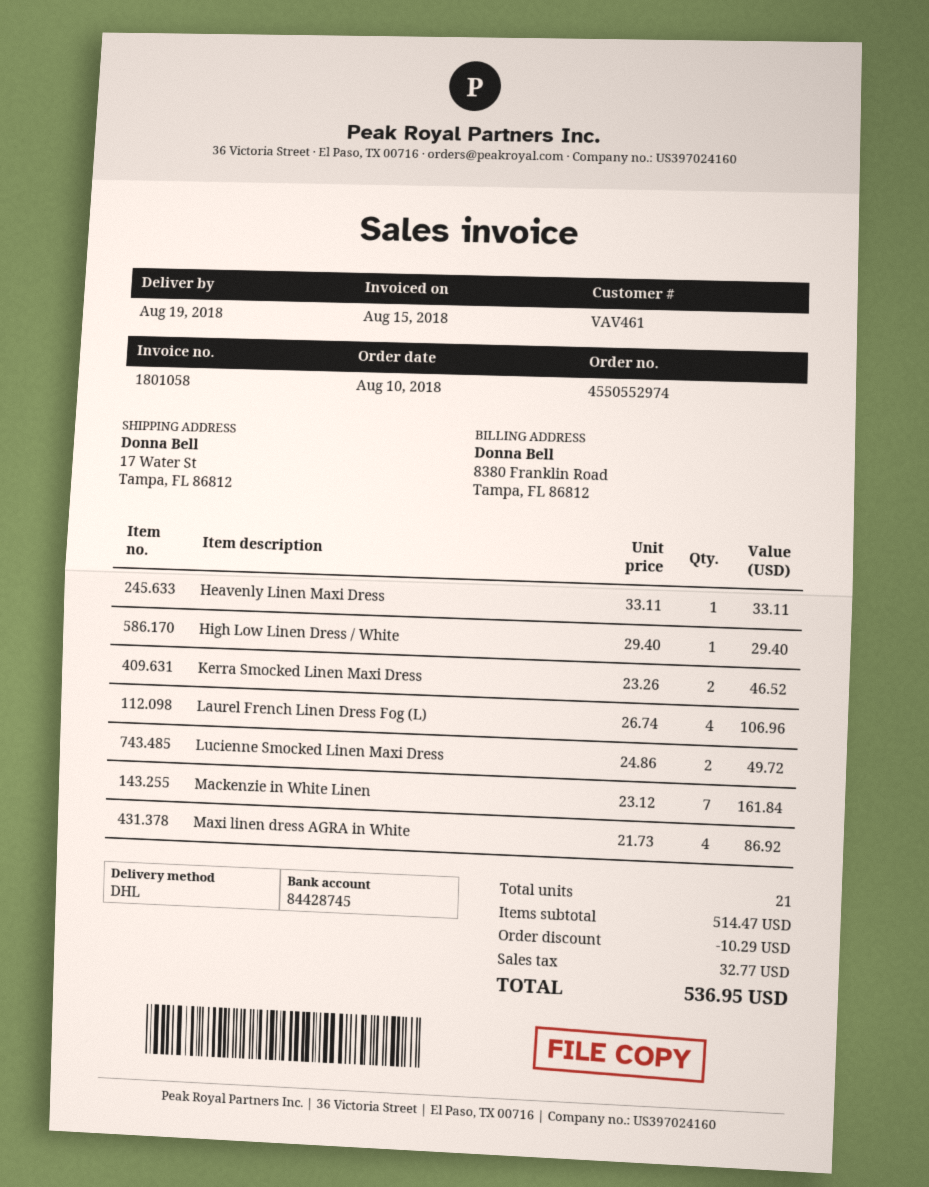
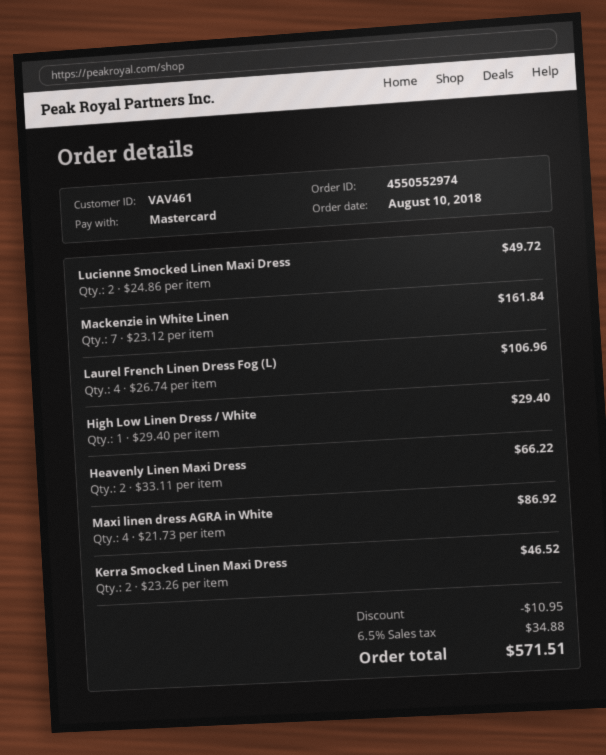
Heavenly Linen Maxi Dress: 1 x 33.11 = 33.11 -> 2 x 33.11 = 66.22
discount: 10.29 -> 10.95
tax: 32.77 -> 34.88
total: 536.95 -> 571.51

